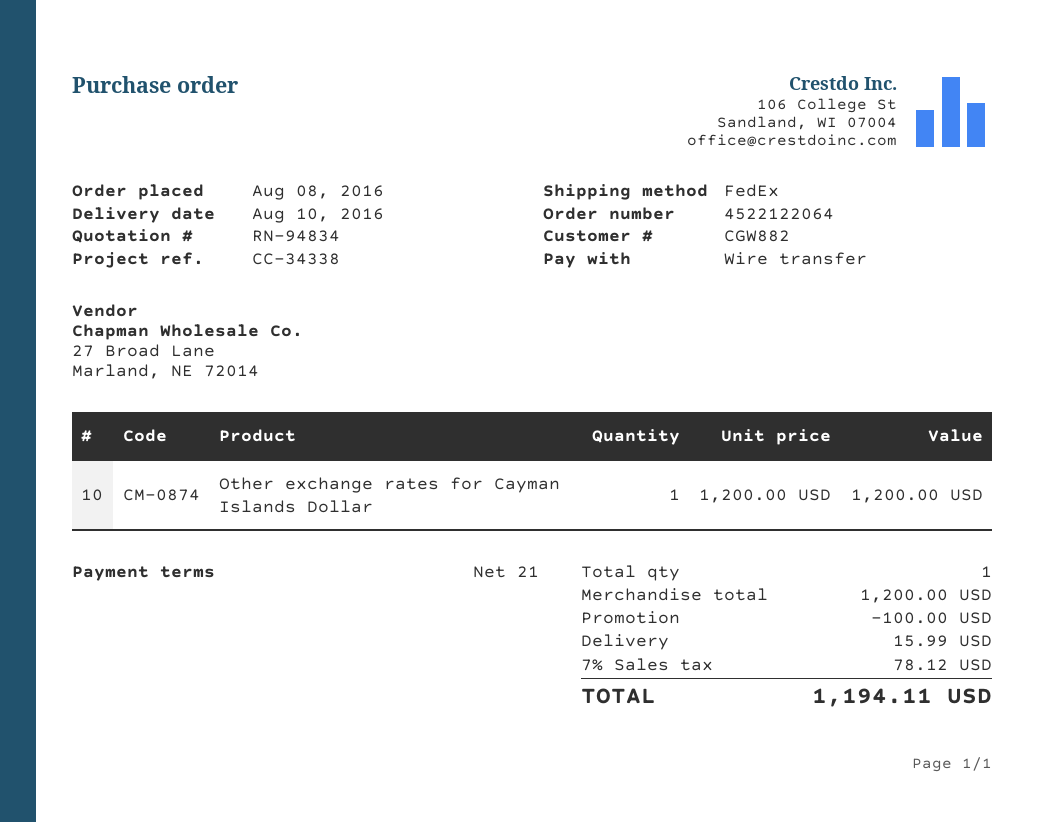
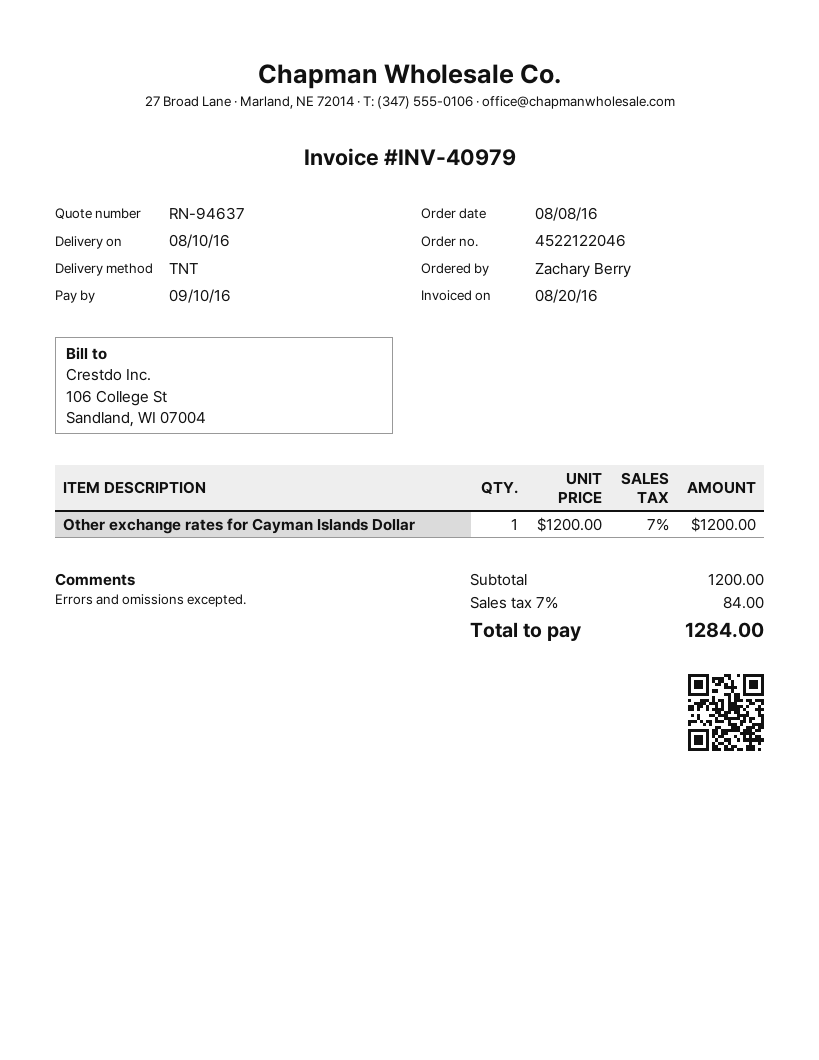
quote number: RN-94834 -> RN-94637
order number: 4522122064 -> 4522122046
shipping method: FedEx -> TNT
discount: 100.00 -> none
shipping: 15.99 -> none
tax: 7% = 78.12 -> 7% = 84.00
total: 1194.11 -> 1284.00

